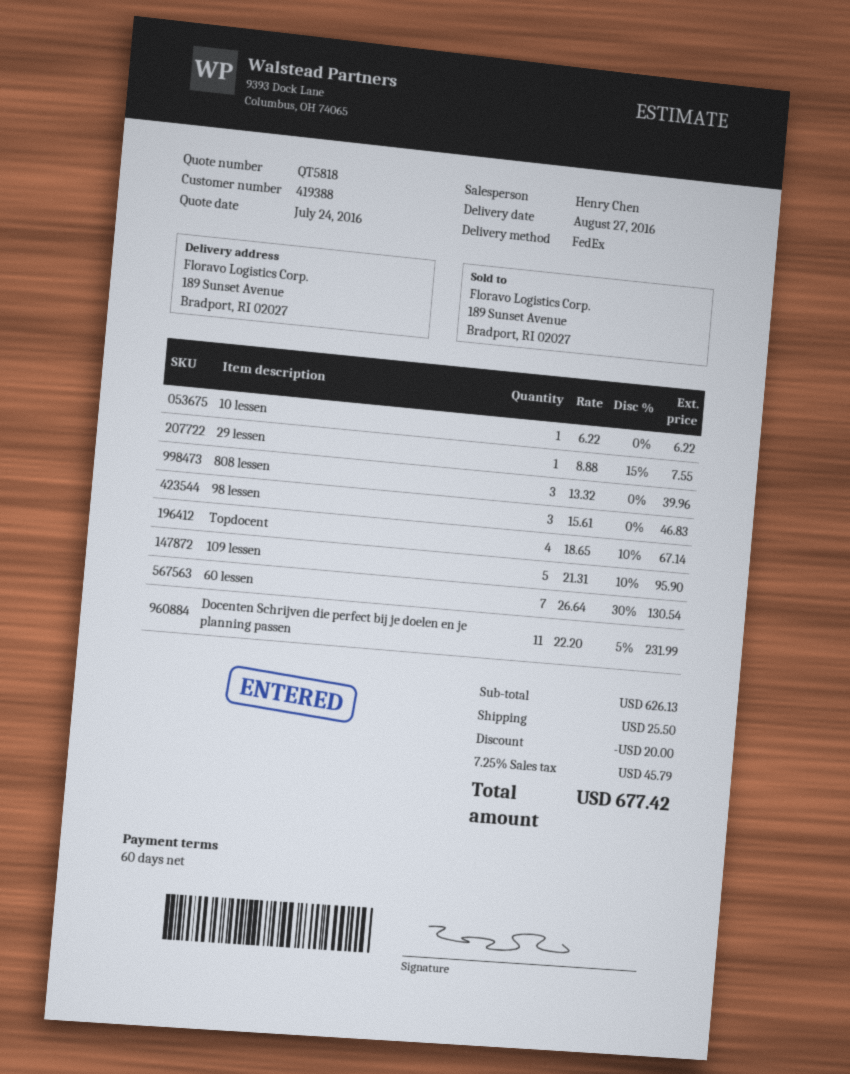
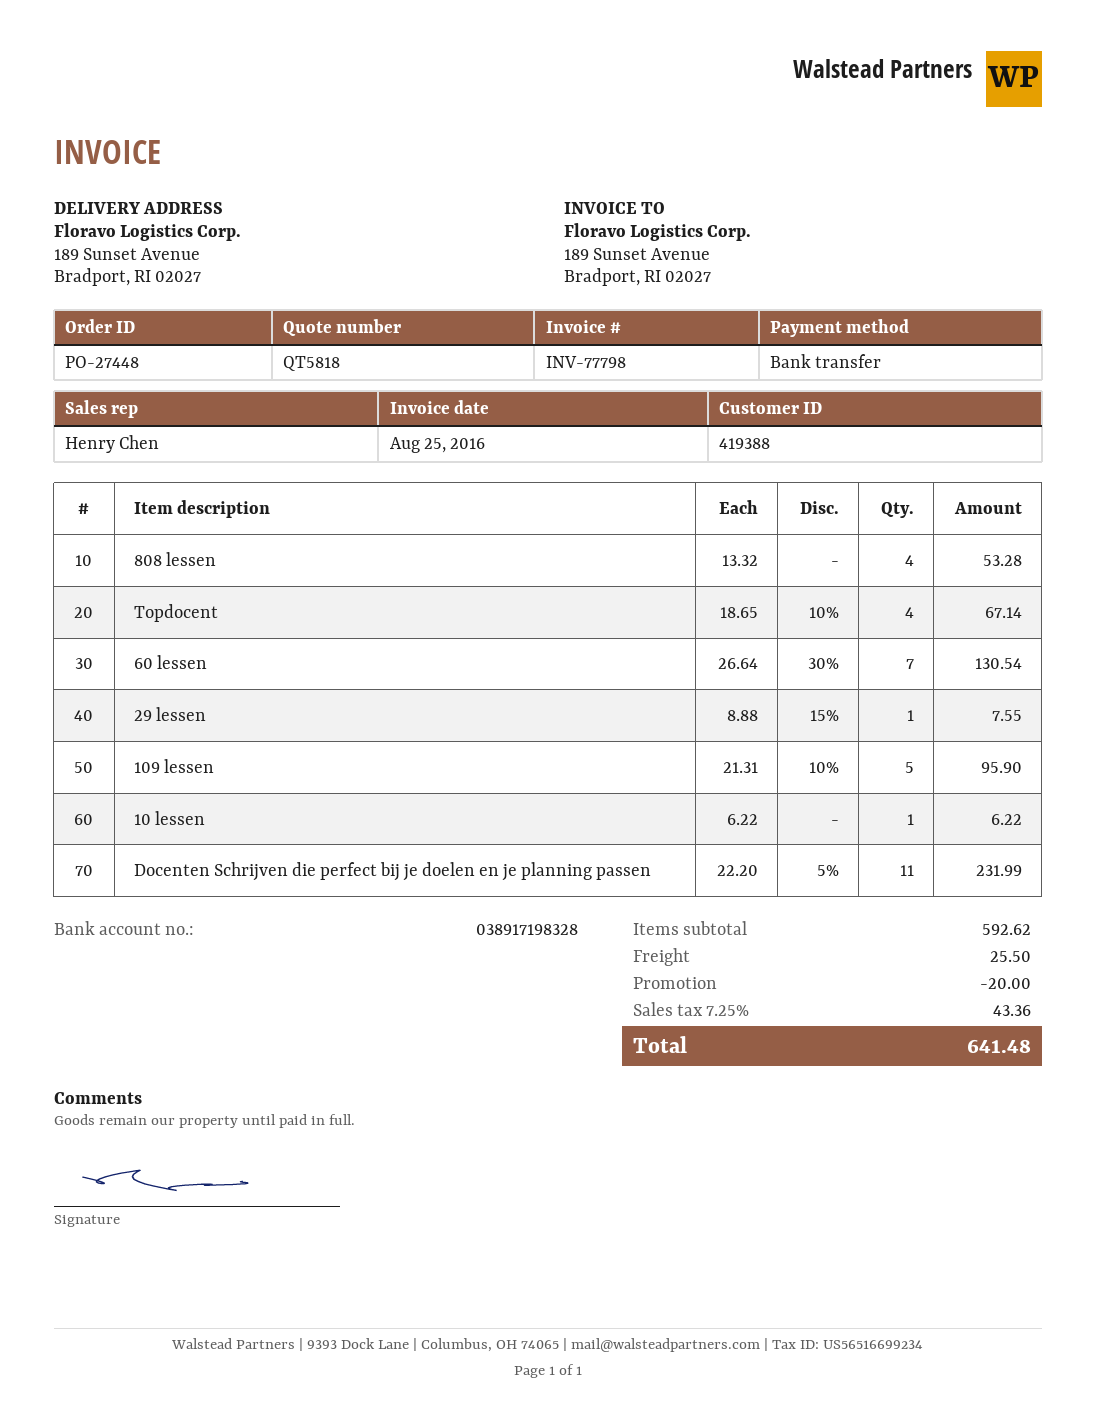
808 lessen: 3 x 13.32 = 39.96 -> 4 x 13.32 = 53.28
98 lessen: 3 x 15.61 = 46.83 -> none
subtotal: 626.13 -> 592.62
tax: 7.25% = 45.79 -> 7.25% = 43.36
total: 677.42 -> 641.48

